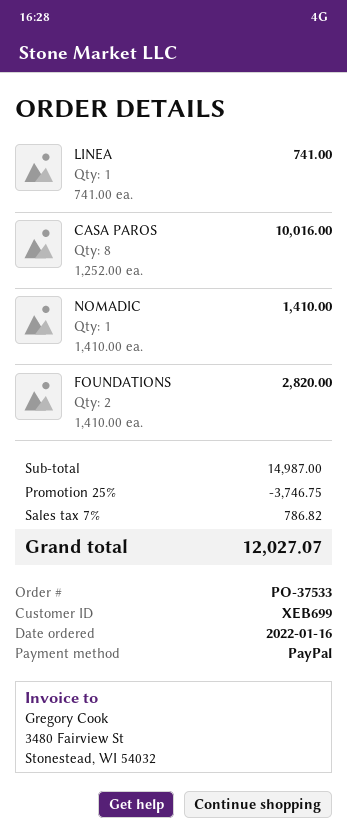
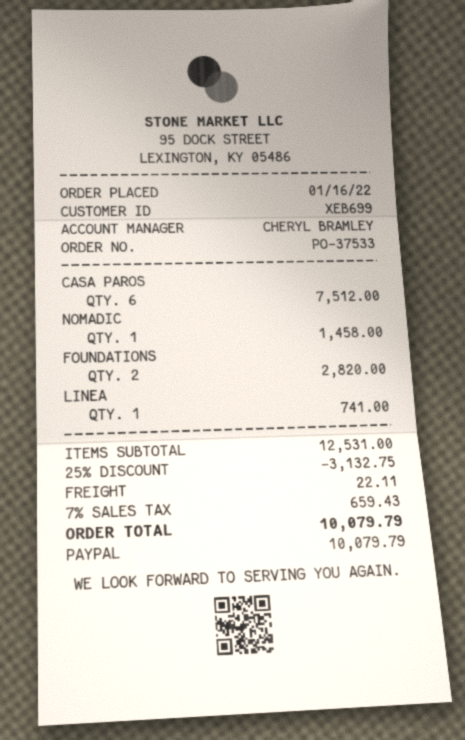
CASA PAROS: 8 for 10016.00 -> 6 for 7512.00
NOMADIC: 1 for 1410.00 -> 1 for 1458.00
subtotal: 14987.00 -> 12531.00
discount: 25% = 3746.75 -> 25% = 3132.75
shipping: none -> 22.11
tax: 7% = 786.82 -> 7% = 659.43
total: 12027.07 -> 10079.79

